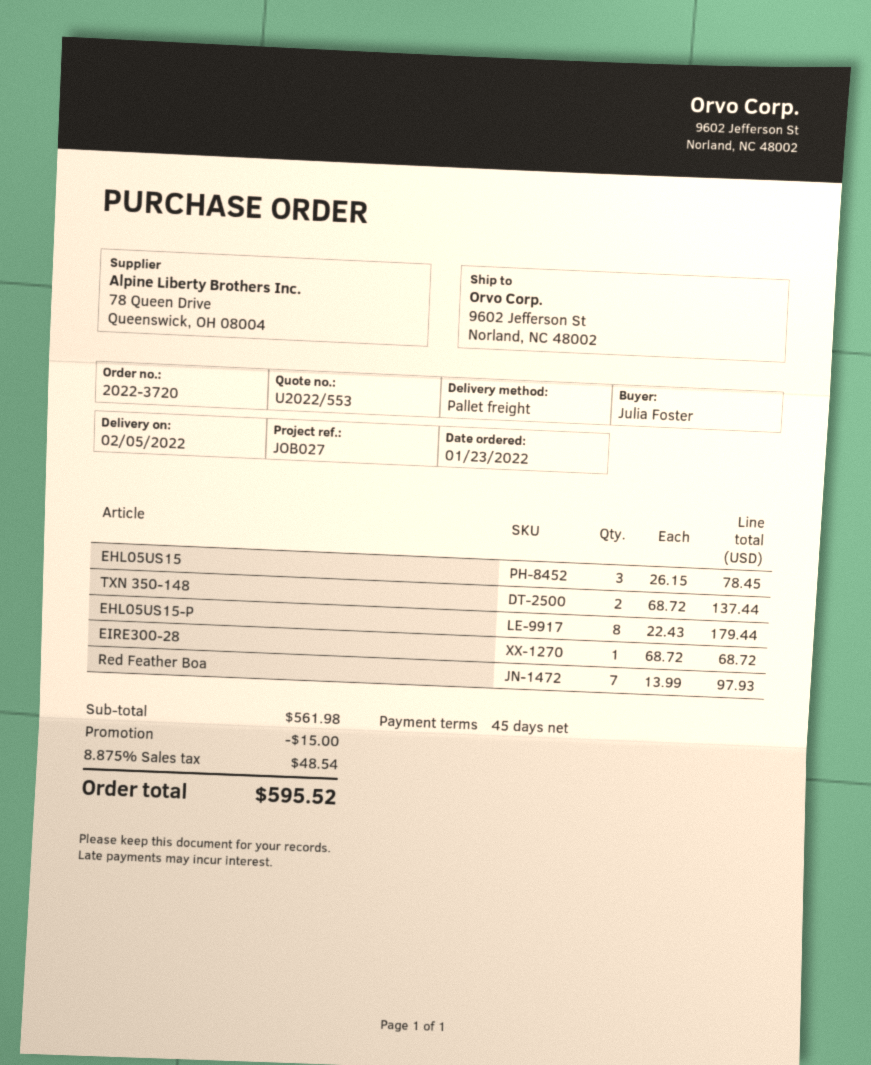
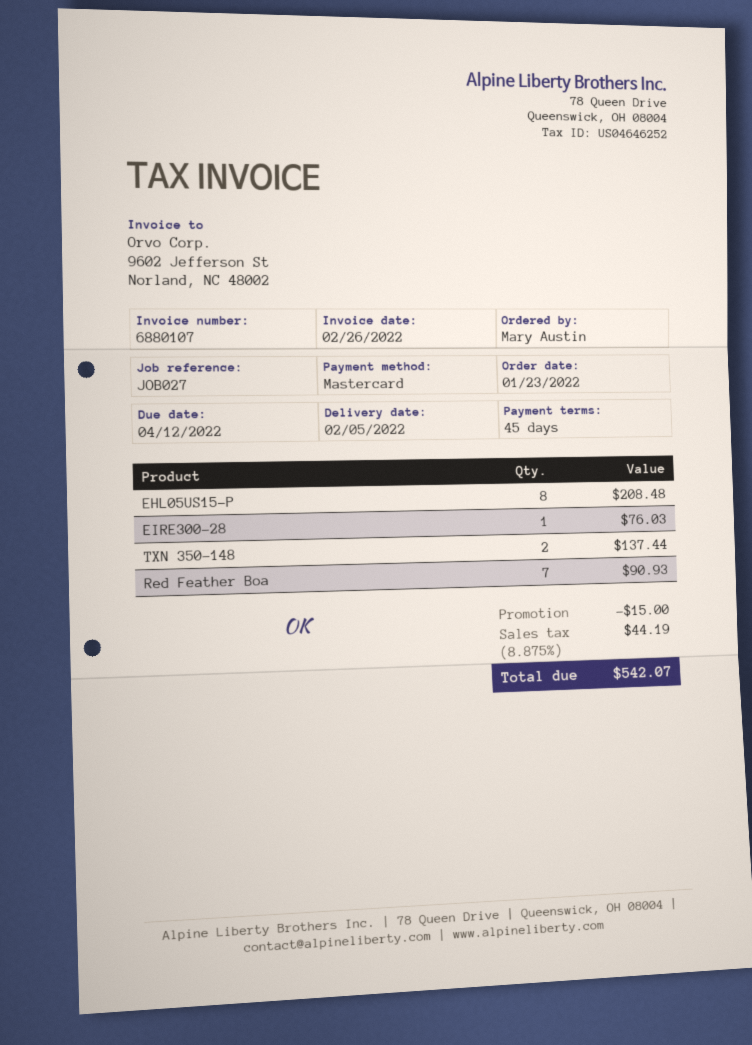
ordered by: Julia Foster -> Mary Austin
EHL05US15: 3 for 78.45 -> none
EHL05US15-P: 8 for 179.44 -> 8 for 208.48
EIRE300-28: 1 for 68.72 -> 1 for 76.03
Red Feather Boa: 7 for 97.93 -> 7 for 90.93
tax: 8.875% = 48.54 -> 8.875% = 44.19
total: 595.52 -> 542.07

